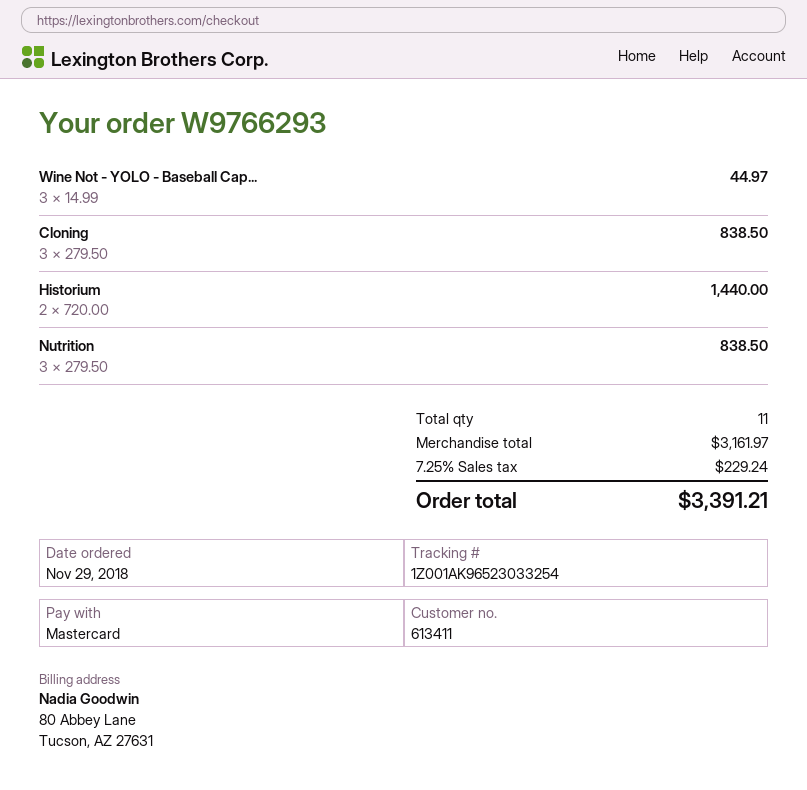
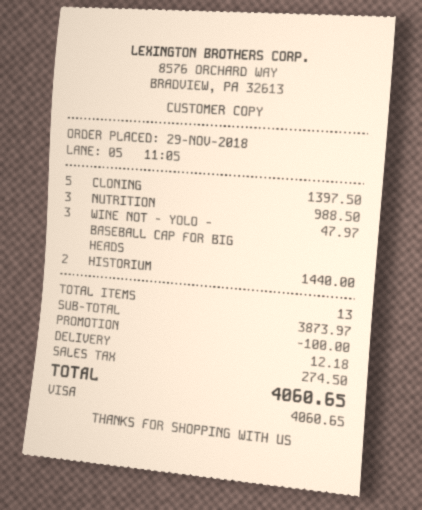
payment method: Mastercard -> Visa
Wine Not - YOLO - Baseball Cap...: 3 for 44.97 -> 3 for 47.97
Cloning: 3 for 838.50 -> 5 for 1397.50
Nutrition: 3 for 838.50 -> 3 for 988.50
total quantity: 11 -> 13
subtotal: 3161.97 -> 3873.97
discount: none -> 100.00
shipping: none -> 12.18
tax: 229.24 -> 274.50
total: 3391.21 -> 4060.65

